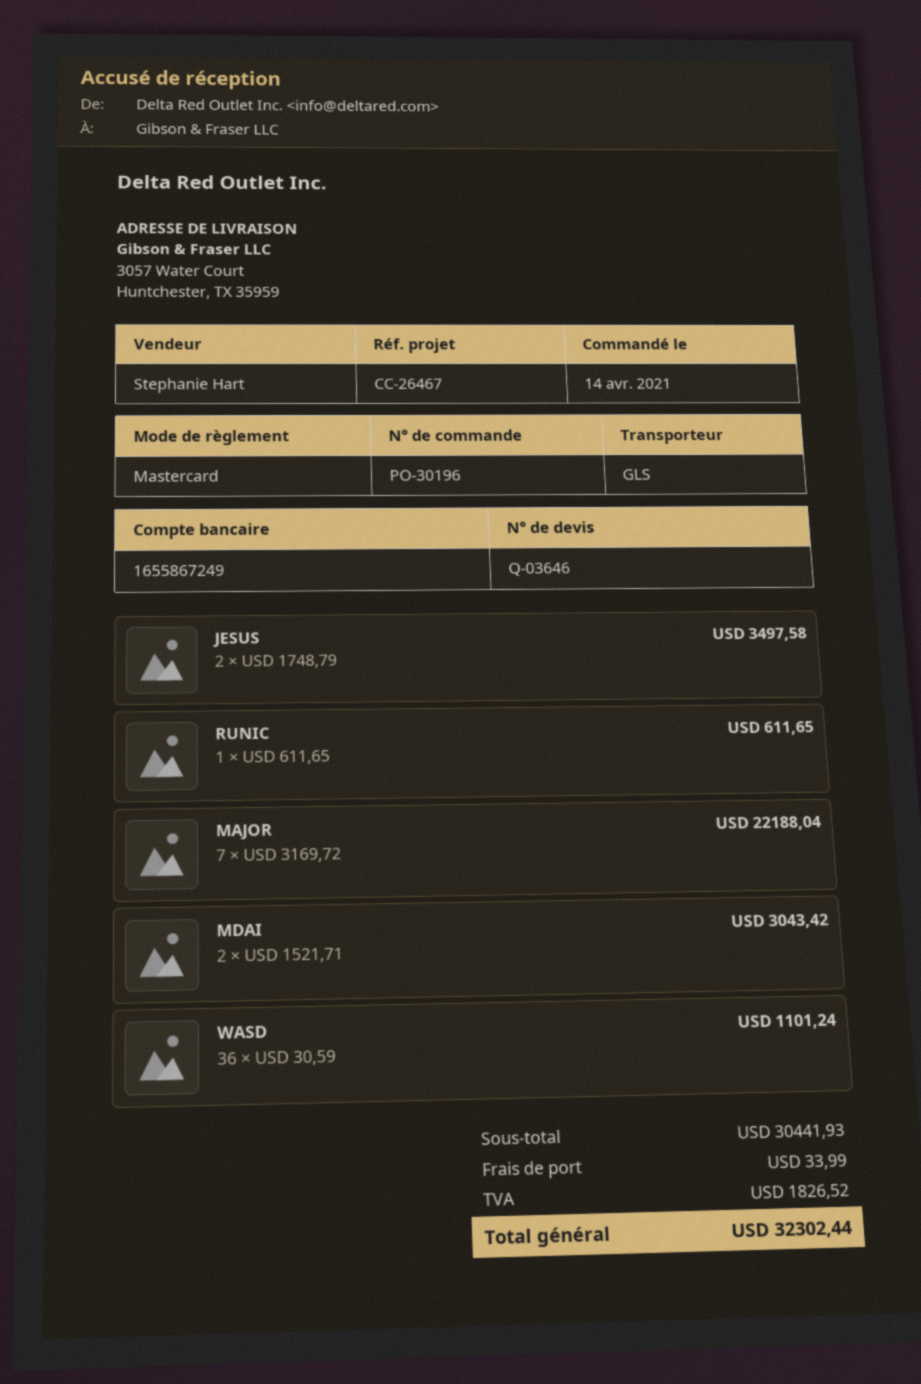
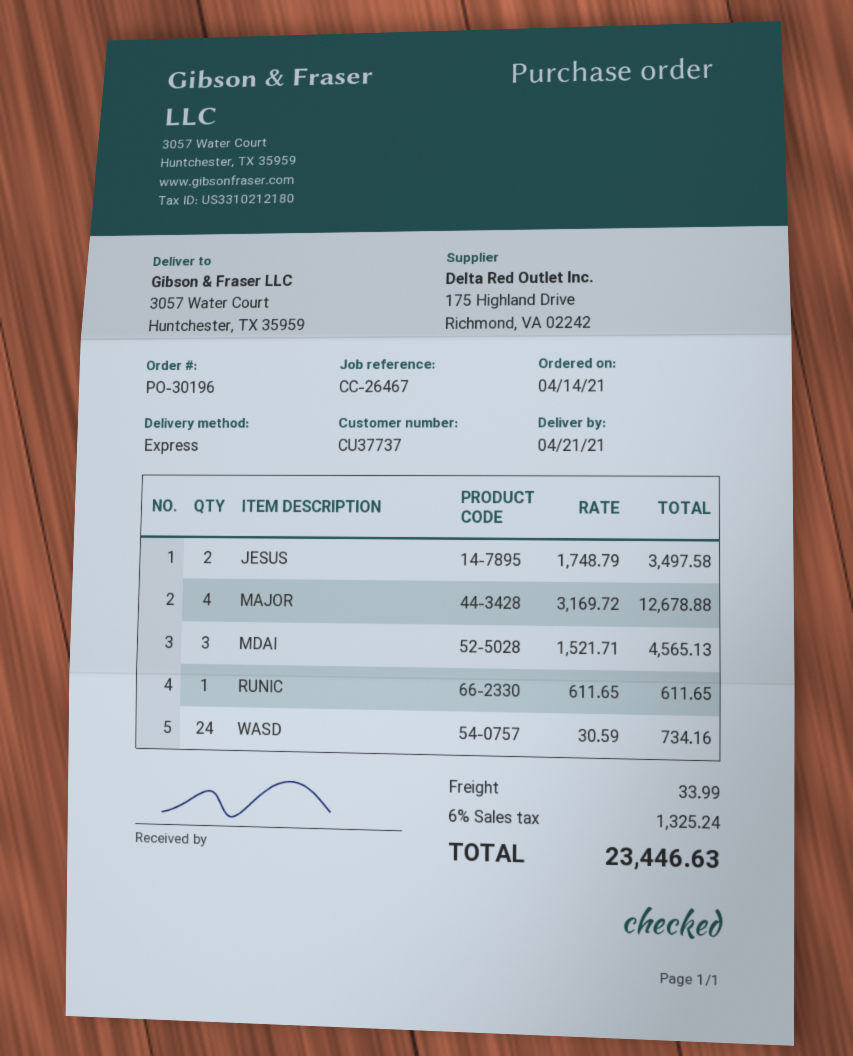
shipping method: GLS -> express
MAJOR: 7 x 3169.72 = 22188.04 -> 4 x 3169.72 = 12678.88
MDAI: 2 x 1521.71 = 3043.42 -> 3 x 1521.71 = 4565.13
WASD: 36 x 30.59 = 1101.24 -> 24 x 30.59 = 734.16
tax: 1826.52 -> 1325.24
total: 32302.44 -> 23446.63

